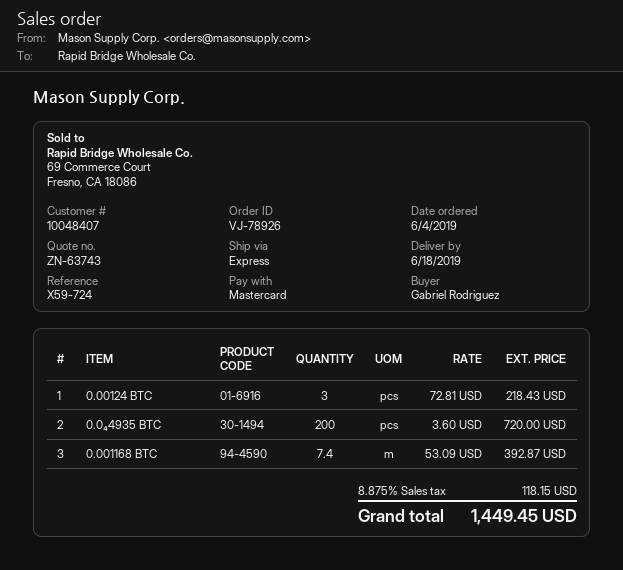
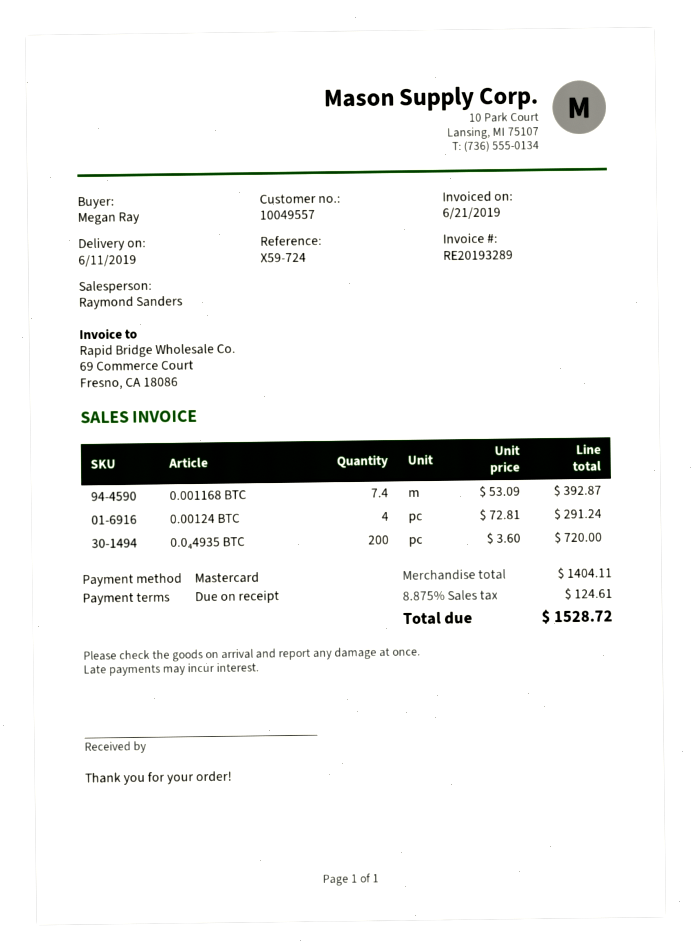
delivery date: 2019-06-18 -> 2019-06-11
customer number: 10048407 -> 10049557
ordered by: Gabriel Rodriguez -> Megan Ray
0.00124 BTC: 3 x 72.81 = 218.43 -> 4 x 72.81 = 291.24
tax: 8.875% = 118.15 -> 8.875% = 124.61
total: 1449.45 -> 1528.72

